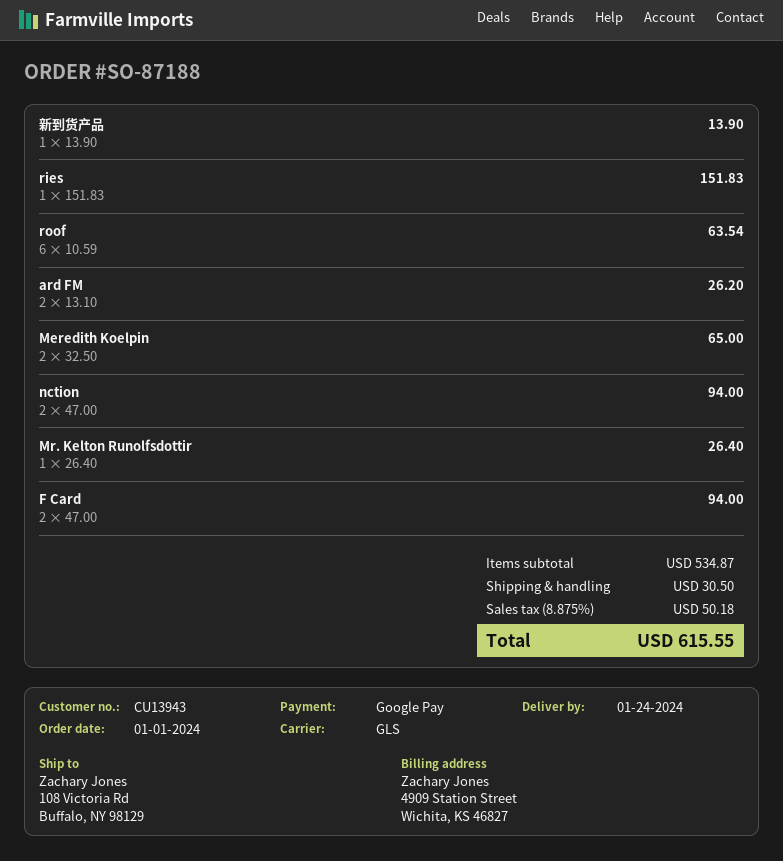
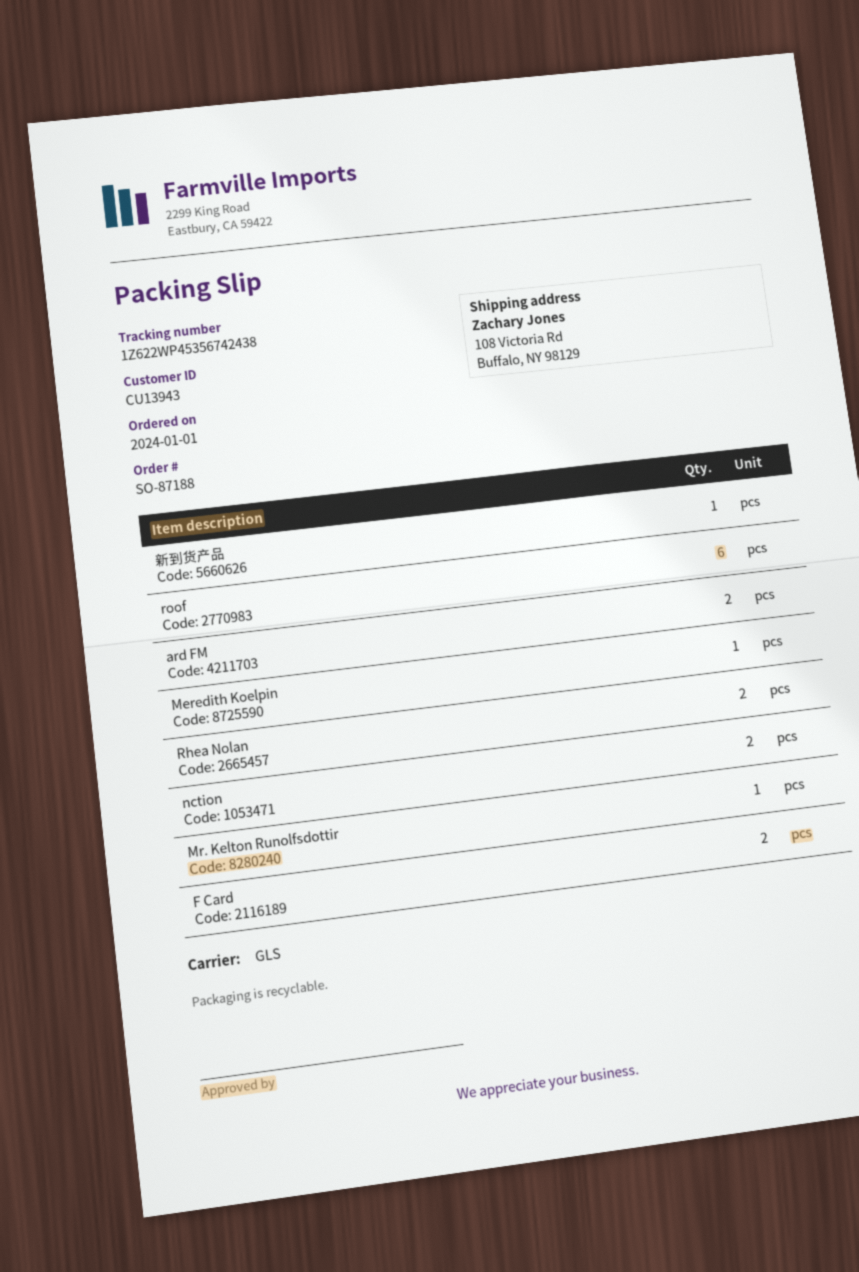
ries: 1 -> none
Meredith Koelpin: 2 -> 1
Rhea Nolan: none -> 2

